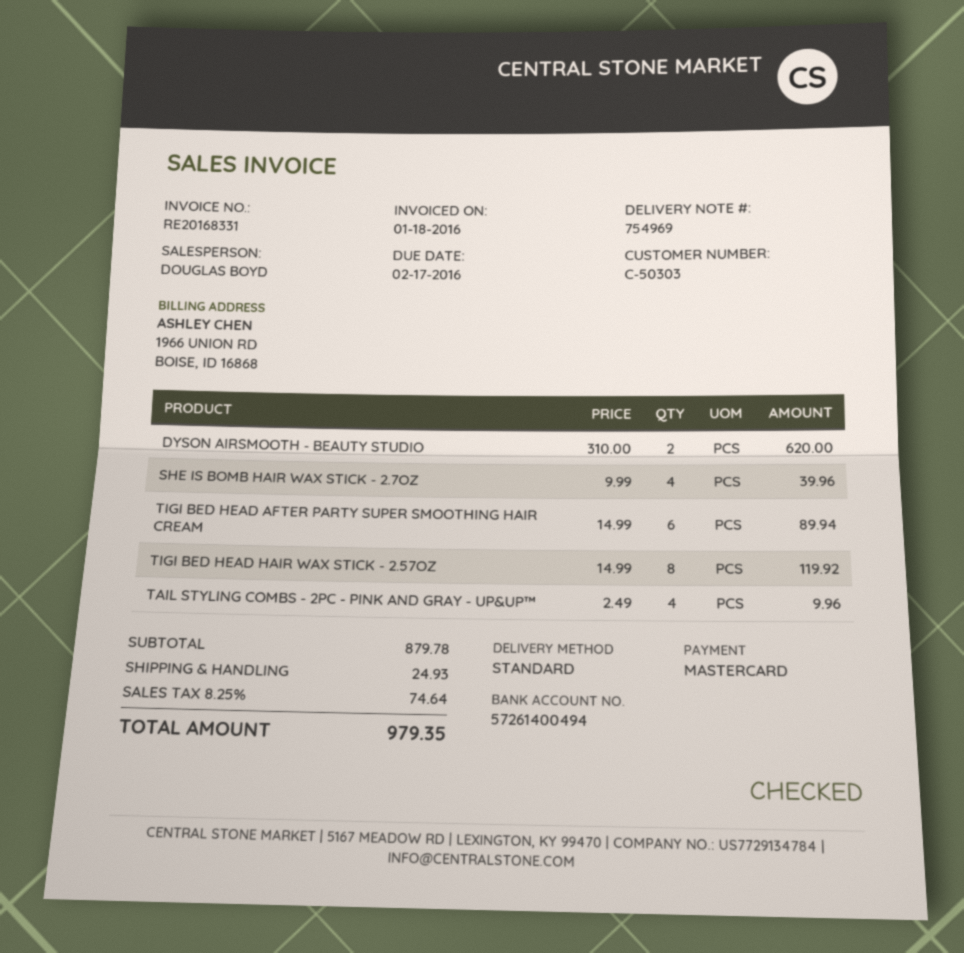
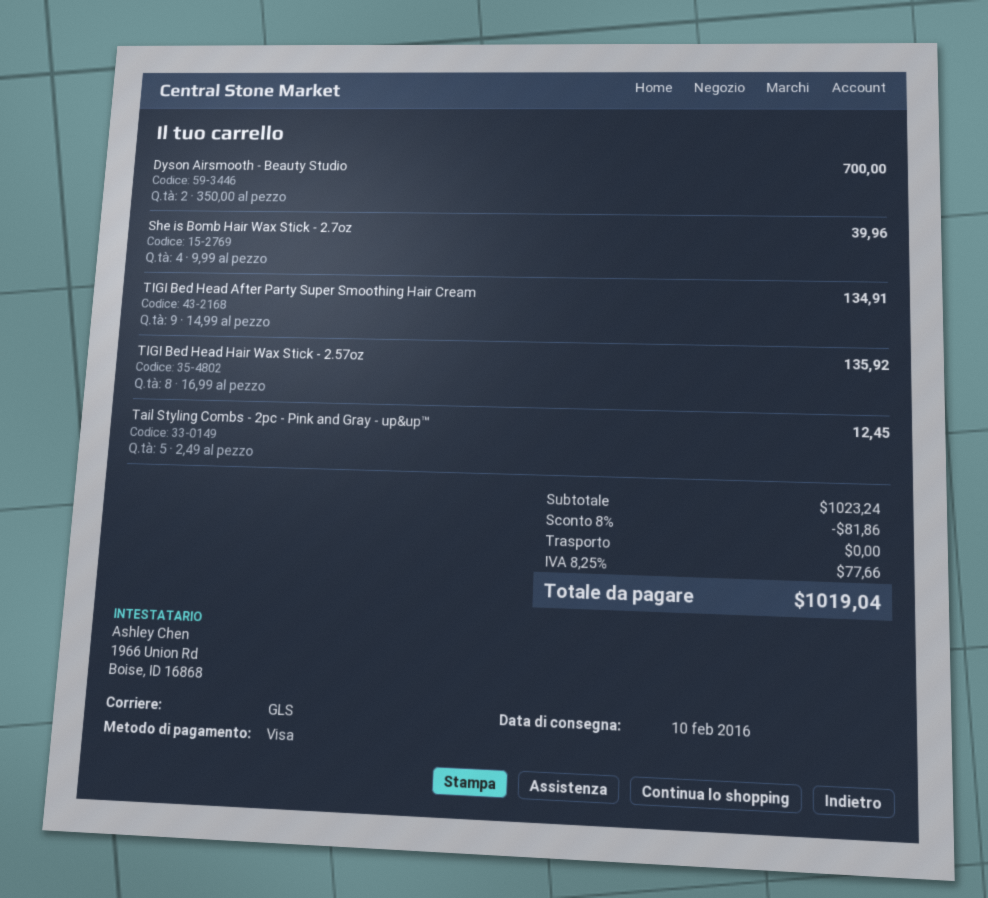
payment method: Mastercard -> Visa
shipping method: standard -> GLS
DYSON AIRSMOOTH - BEAUTY STUDIO: 2 x 310.00 = 620.00 -> 2 x 350.00 = 700.00
TIGI BED HEAD AFTER PARTY SUPER SMOOTHING HAIR CREAM: 6 x 14.99 = 89.94 -> 9 x 14.99 = 134.91
TIGI BED HEAD HAIR WAX STICK - 2.57OZ: 8 x 14.99 = 119.92 -> 8 x 16.99 = 135.92
TAIL STYLING COMBS - 2PC - PINK AND GRAY - UP&UP™: 4 x 2.49 = 9.96 -> 5 x 2.49 = 12.45
subtotal: 879.78 -> 1023.24
discount: none -> 8% = 81.86
shipping: 24.93 -> 0.00
tax: 8.25% = 74.64 -> 8.25% = 77.66
total: 979.35 -> 1019.04

